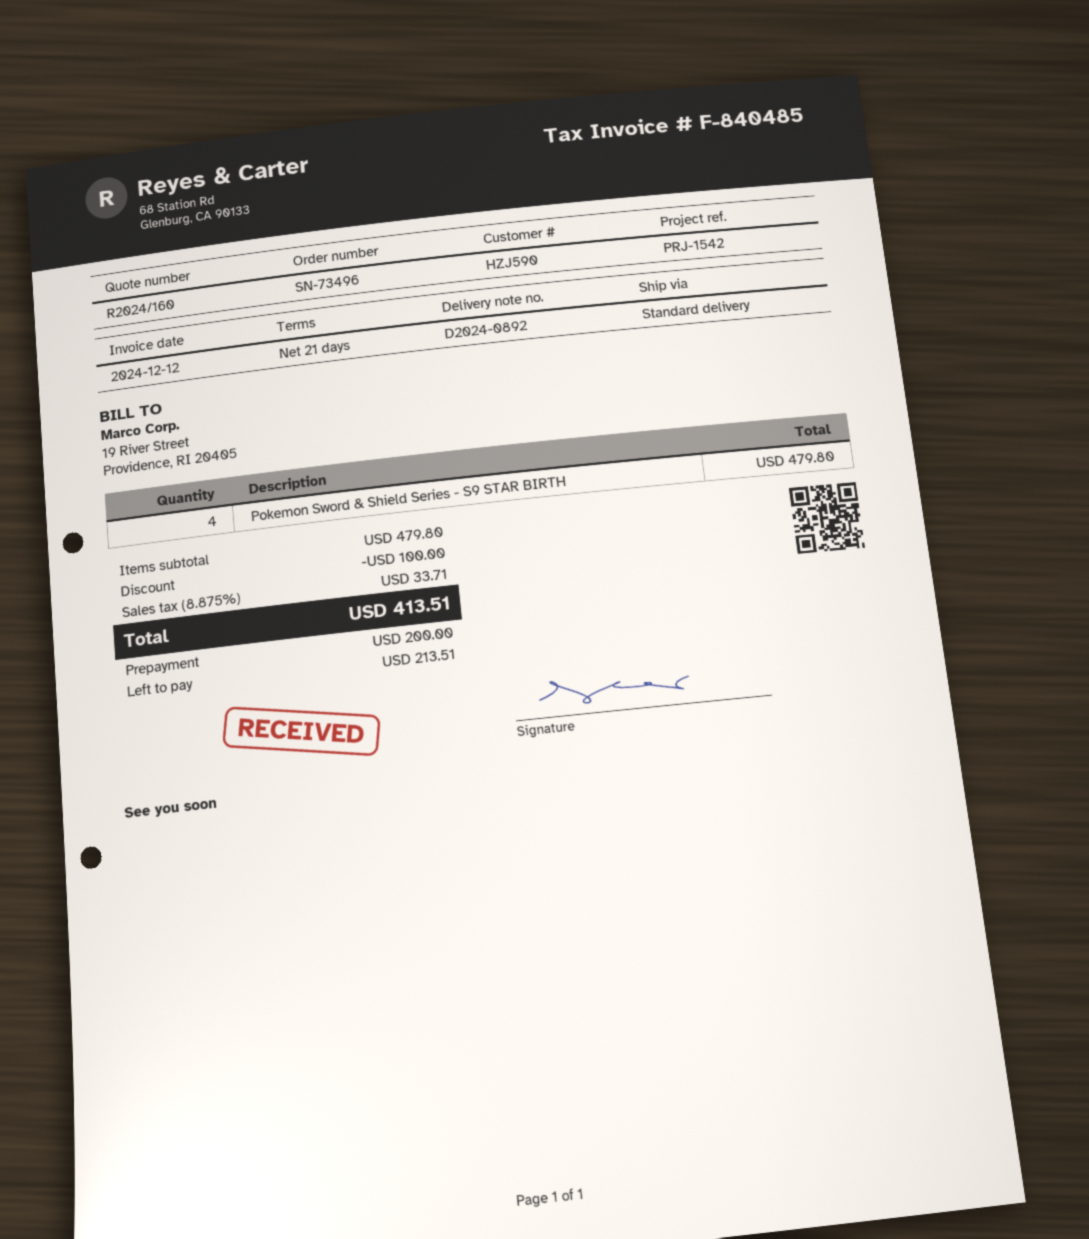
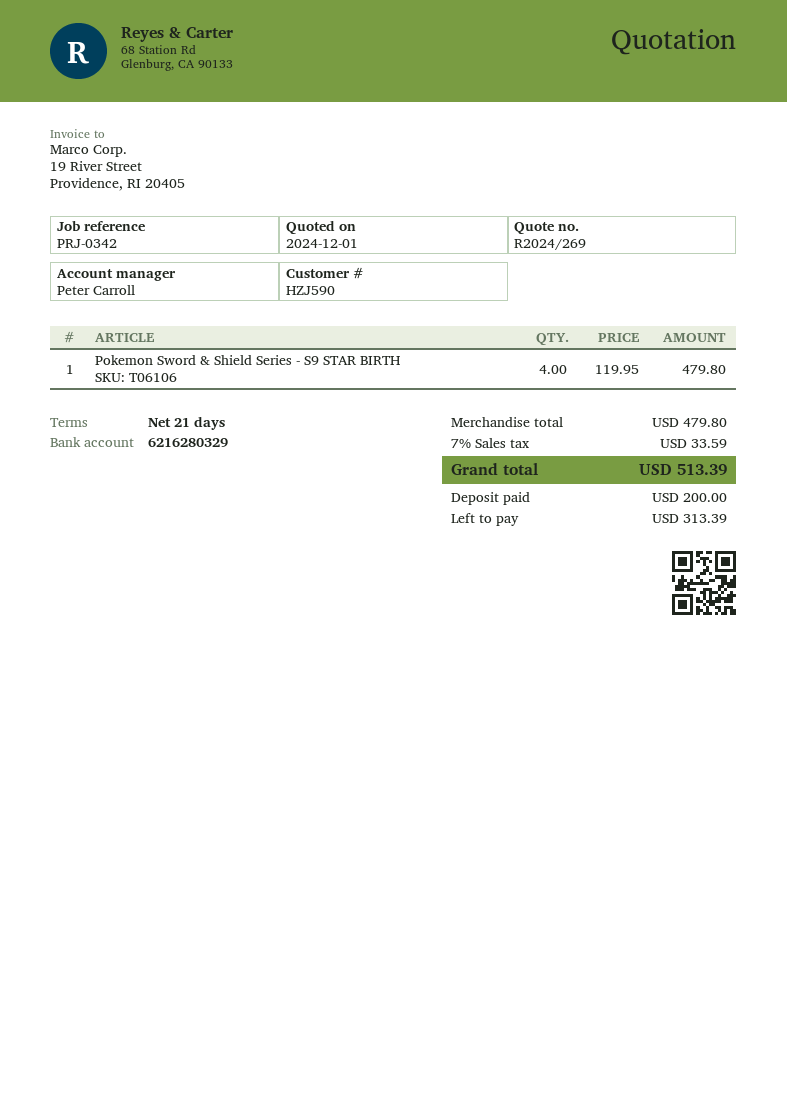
quote number: R2024/160 -> R2024/269
reference: PRJ-1542 -> PRJ-0342
discount: 100.00 -> none
tax: 8.875% = 33.71 -> 7% = 33.59
total: 413.51 -> 513.39
balance: 213.51 -> 313.39

